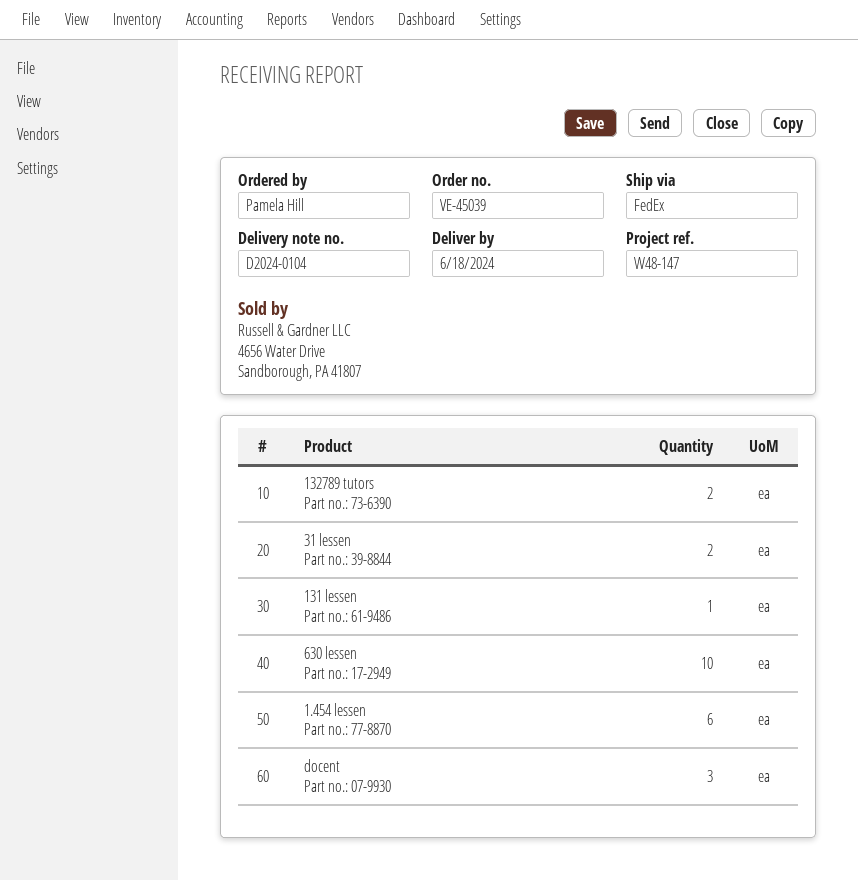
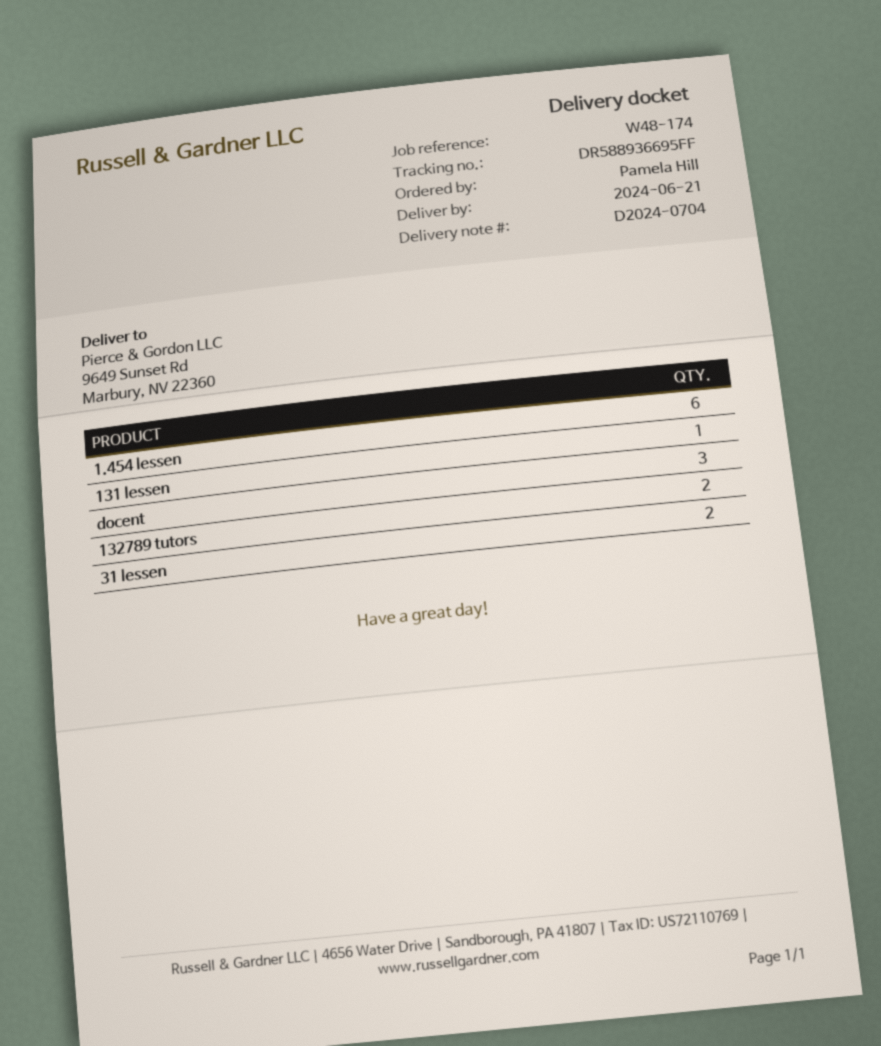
delivery note number: D2024-0104 -> D2024-0704
delivery date: 2024-06-18 -> 2024-06-21
reference: W48-147 -> W48-174
630 lessen: 10 -> none

